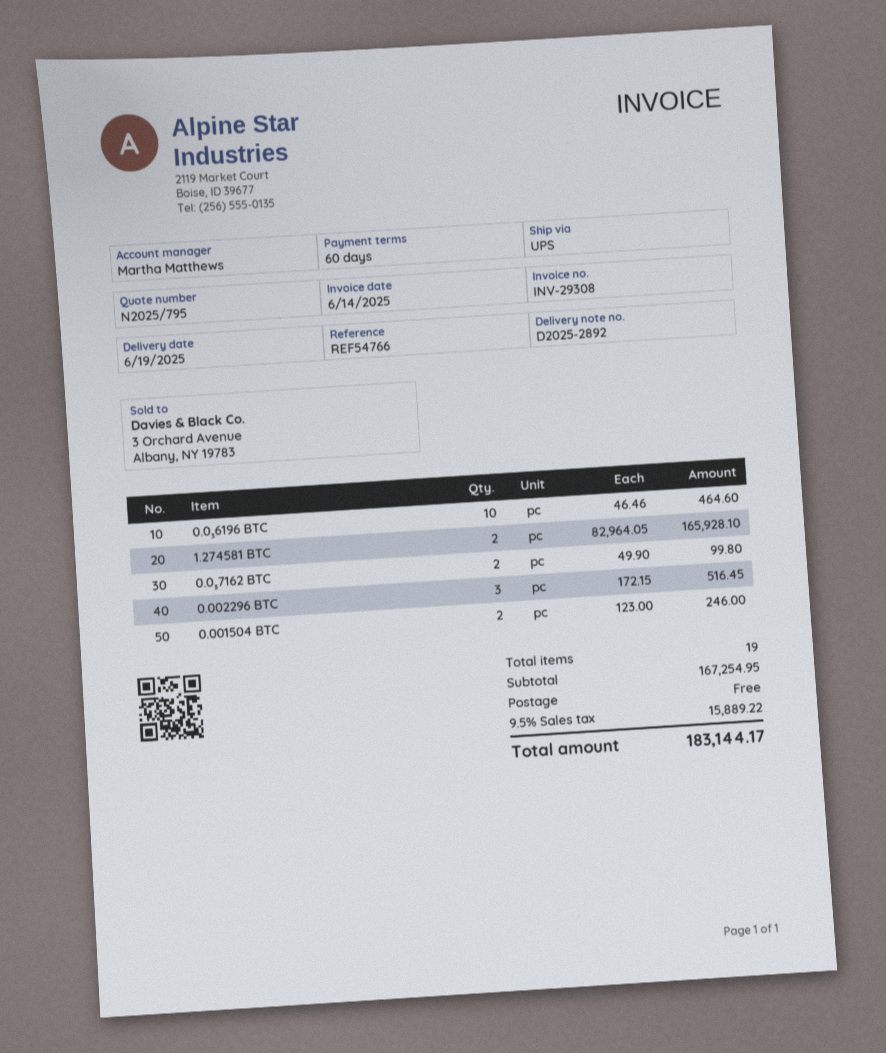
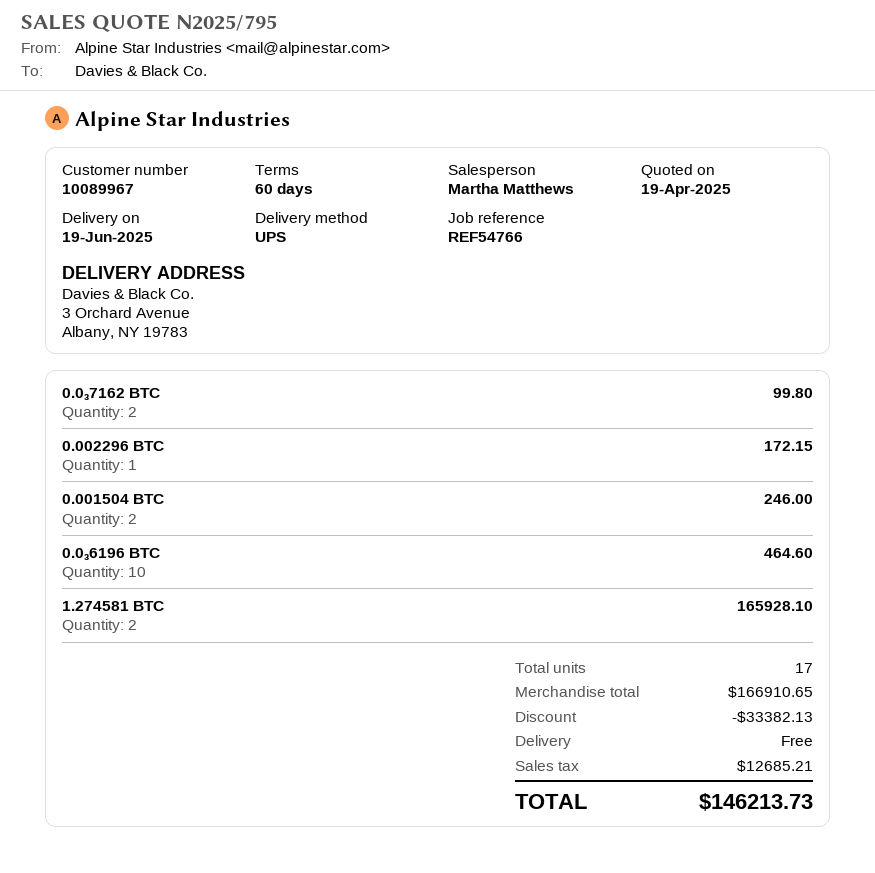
0.002296 BTC: 3 for 516.45 -> 1 for 172.15
total quantity: 19 -> 17
subtotal: 167254.95 -> 166910.65
discount: none -> 33382.13
tax: 15889.22 -> 12685.21
total: 183144.17 -> 146213.73

